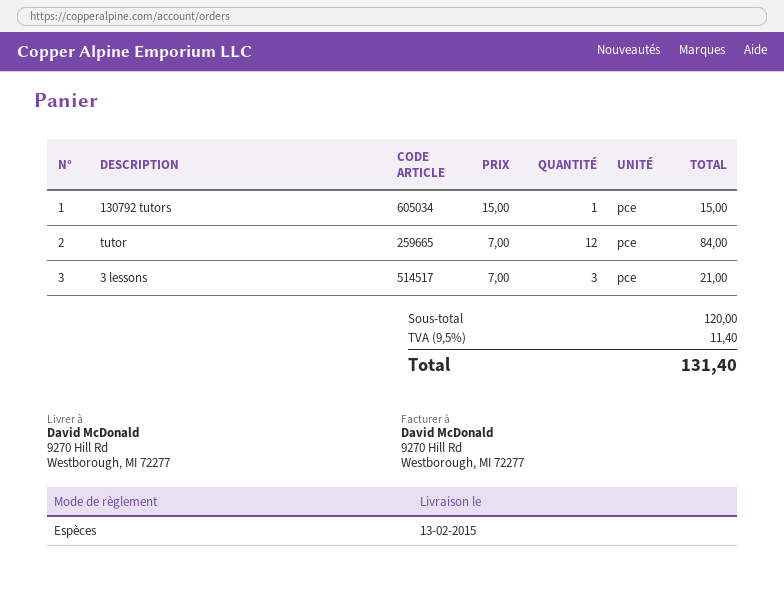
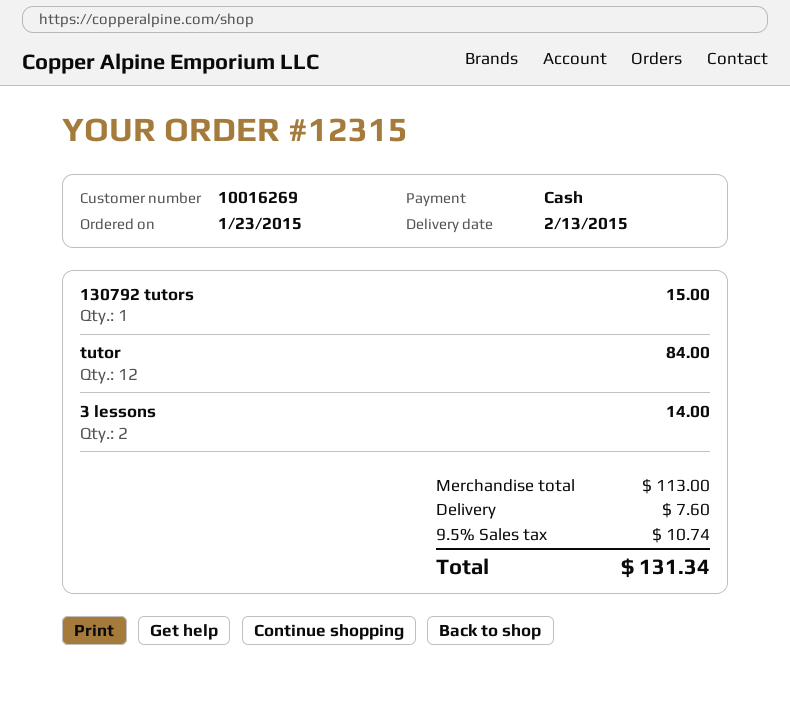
3 lessons: 3 for 21.00 -> 2 for 14.00
subtotal: 120.00 -> 113.00
shipping: none -> 7.60
tax: 9.5% = 11.40 -> 9.5% = 10.74
total: 131.40 -> 131.34

